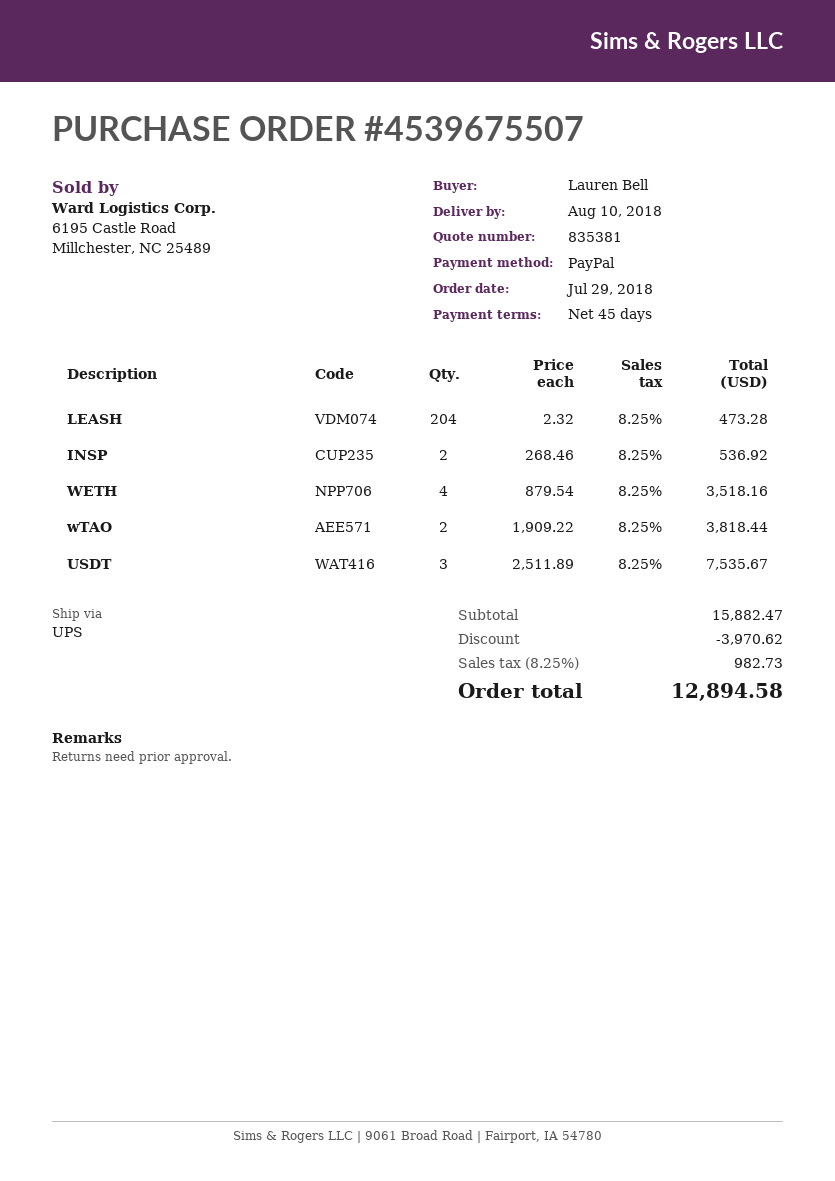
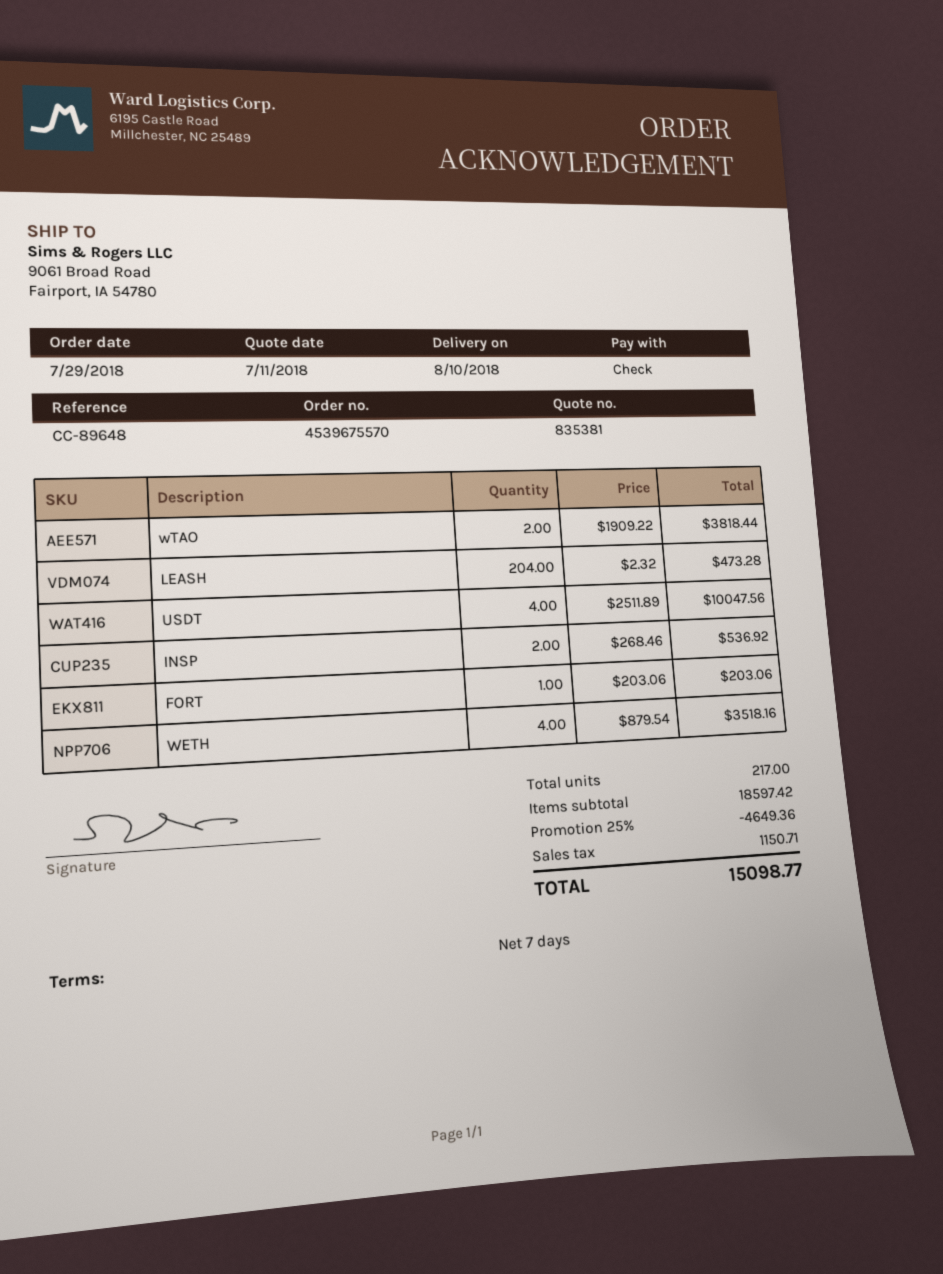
order number: 4539675507 -> 4539675570
payment terms: 45 days -> 7 days
payment method: PayPal -> cheque
USDT: 3 x 2511.89 = 7535.67 -> 4 x 2511.89 = 10047.56
FORT: none -> 1 x 203.06 = 203.06
subtotal: 15882.47 -> 18597.42
discount: 3970.62 -> 4649.36
tax: 982.73 -> 1150.71
total: 12894.58 -> 15098.77

